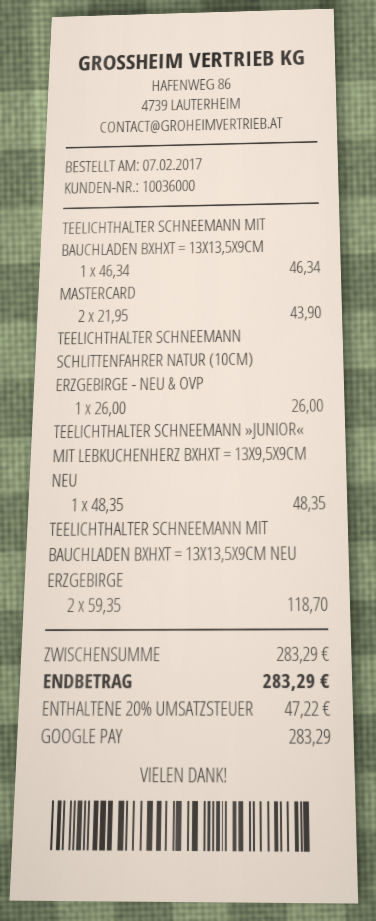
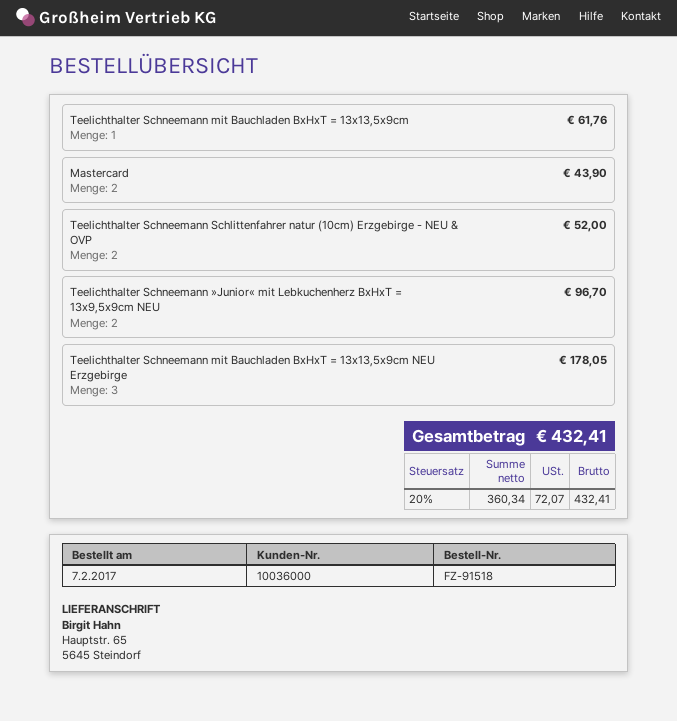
TEELICHTHALTER SCHNEEMANN MIT BAUCHLADEN BXHXT = 13X13,5X9CM: 1 for 46.34 -> 1 for 61.76
TEELICHTHALTER SCHNEEMANN SCHLITTENFAHRER NATUR (10CM) ERZGEBIRGE - NEU & OVP: 1 for 26.00 -> 2 for 52.00
TEELICHTHALTER SCHNEEMANN »JUNIOR« MIT LEBKUCHENHERZ BXHXT = 13X9,5X9CM NEU: 1 for 48.35 -> 2 for 96.70
TEELICHTHALTER SCHNEEMANN MIT BAUCHLADEN BXHXT = 13X13,5X9CM NEU ERZGEBIRGE: 2 for 118.70 -> 3 for 178.05
tax: 20% = 47.22 -> 20% = 72.07
total: 283.29 -> 432.41

